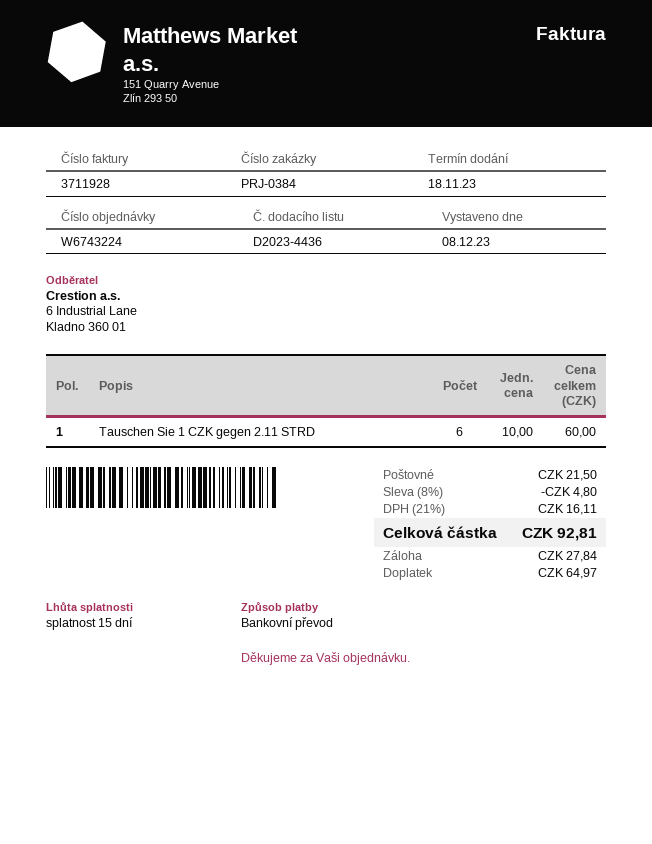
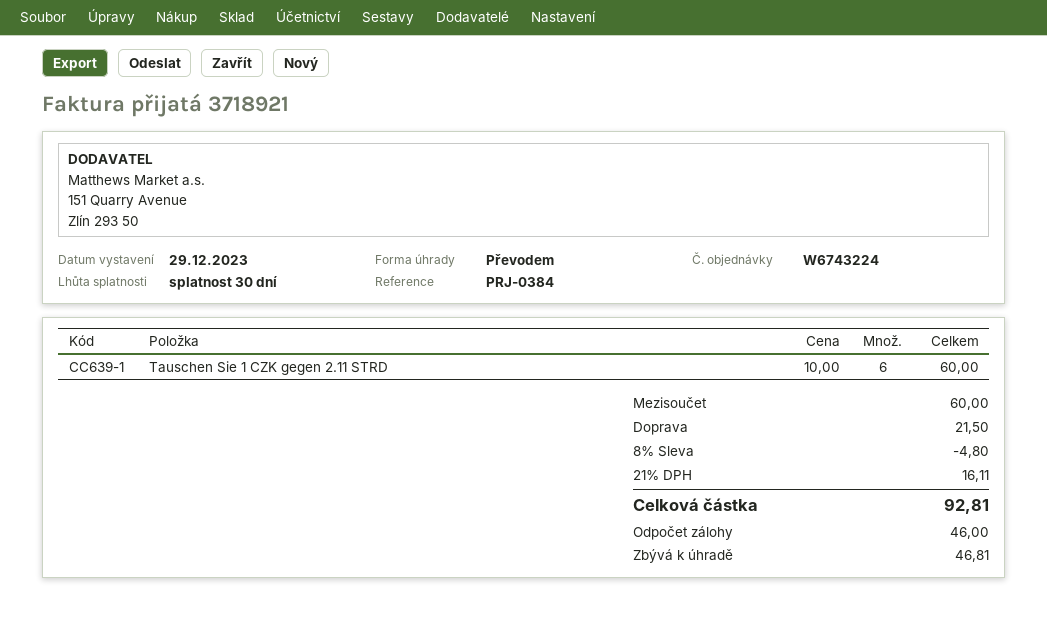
invoice number: 3711928 -> 3718921
invoice date: 2023-12-08 -> 2023-12-29
payment terms: 15 days -> 30 days
deposit: 27.84 -> 46.00
balance: 64.97 -> 46.81

